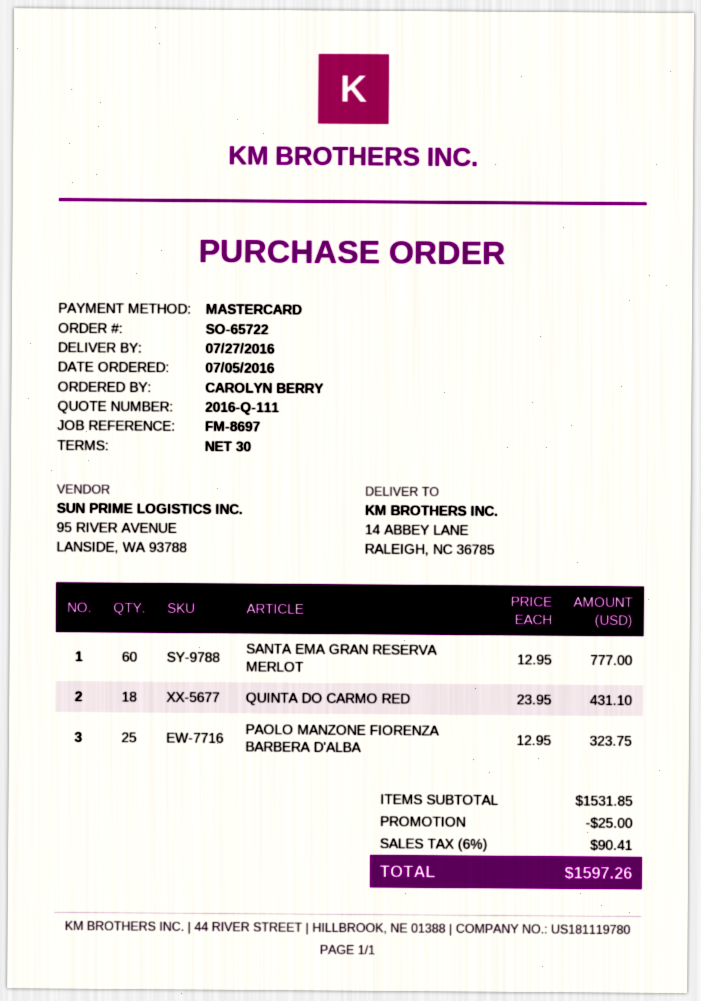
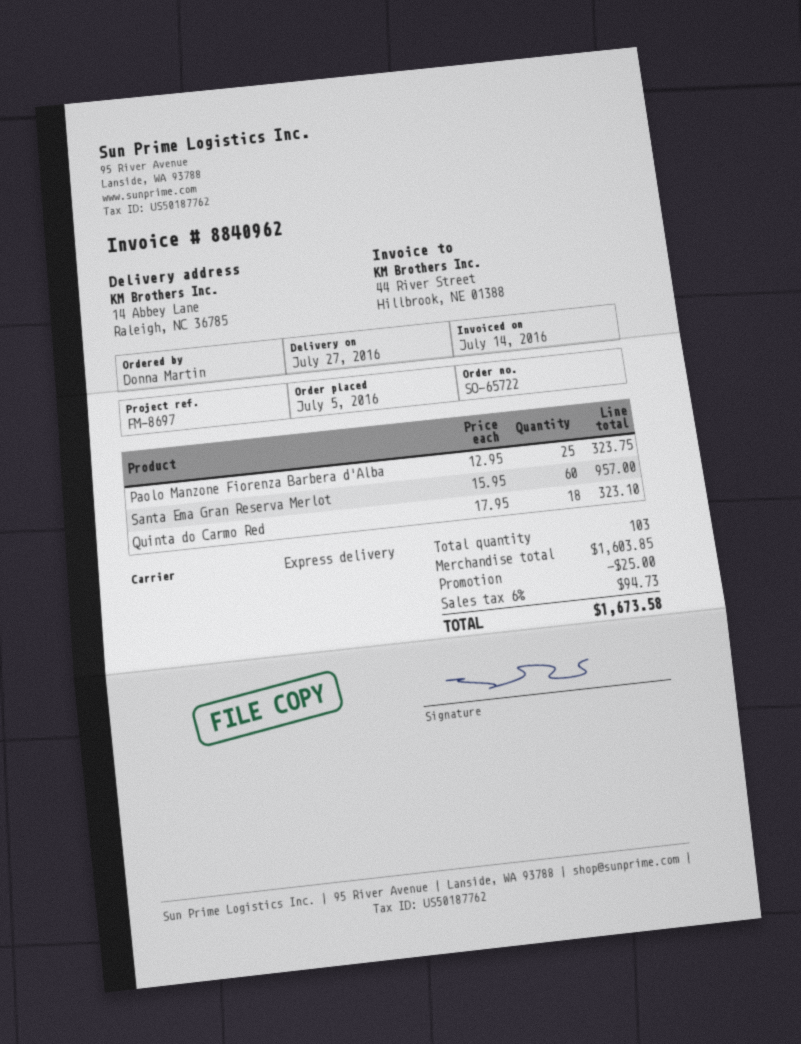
ordered by: CAROLYN BERRY -> Donna Martin
SANTA EMA GRAN RESERVA MERLOT: 60 x 12.95 = 777.00 -> 60 x 15.95 = 957.00
QUINTA DO CARMO RED: 18 x 23.95 = 431.10 -> 18 x 17.95 = 323.10
subtotal: 1531.85 -> 1603.85
tax: 6% = 90.41 -> 6% = 94.73
total: 1597.26 -> 1673.58

